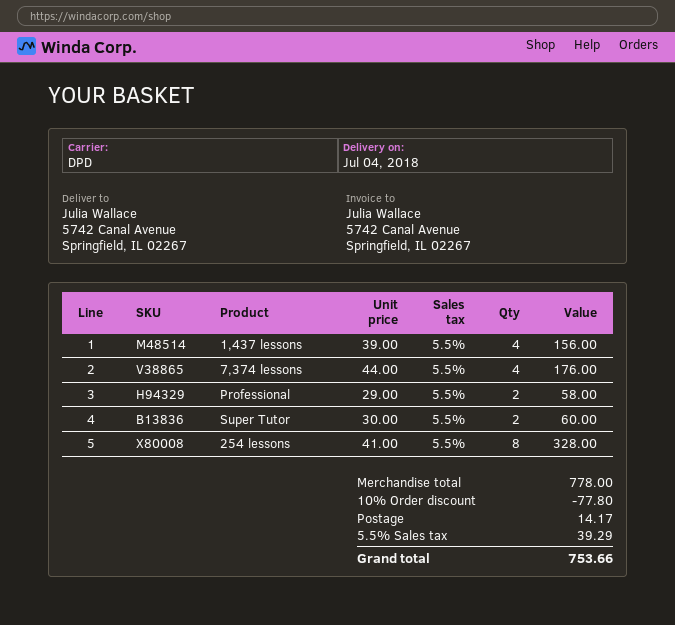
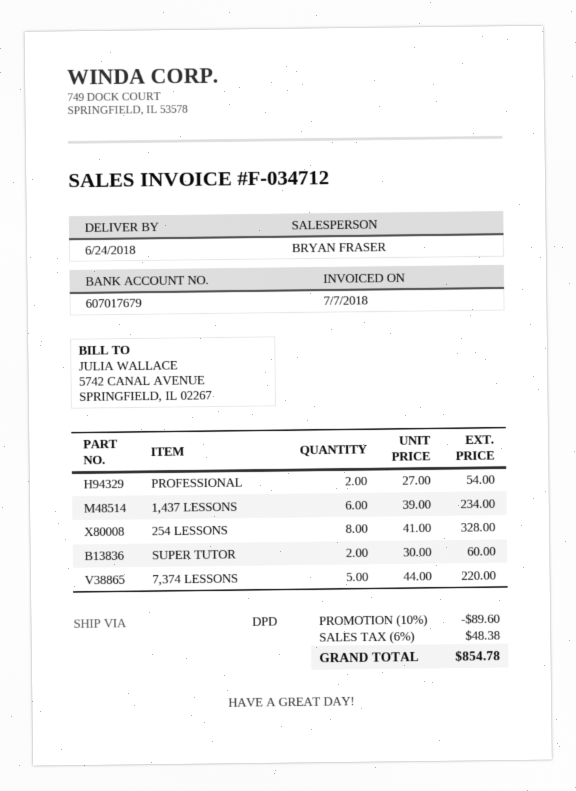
delivery date: 2018-07-04 -> 2018-06-24
1,437 lessons: 4 x 39.00 = 156.00 -> 6 x 39.00 = 234.00
7,374 lessons: 4 x 44.00 = 176.00 -> 5 x 44.00 = 220.00
Professional: 2 x 29.00 = 58.00 -> 2 x 27.00 = 54.00
discount: 10% = 77.80 -> 10% = 89.60
shipping: 14.17 -> none
tax: 5.5% = 39.29 -> 6% = 48.38
total: 753.66 -> 854.78

